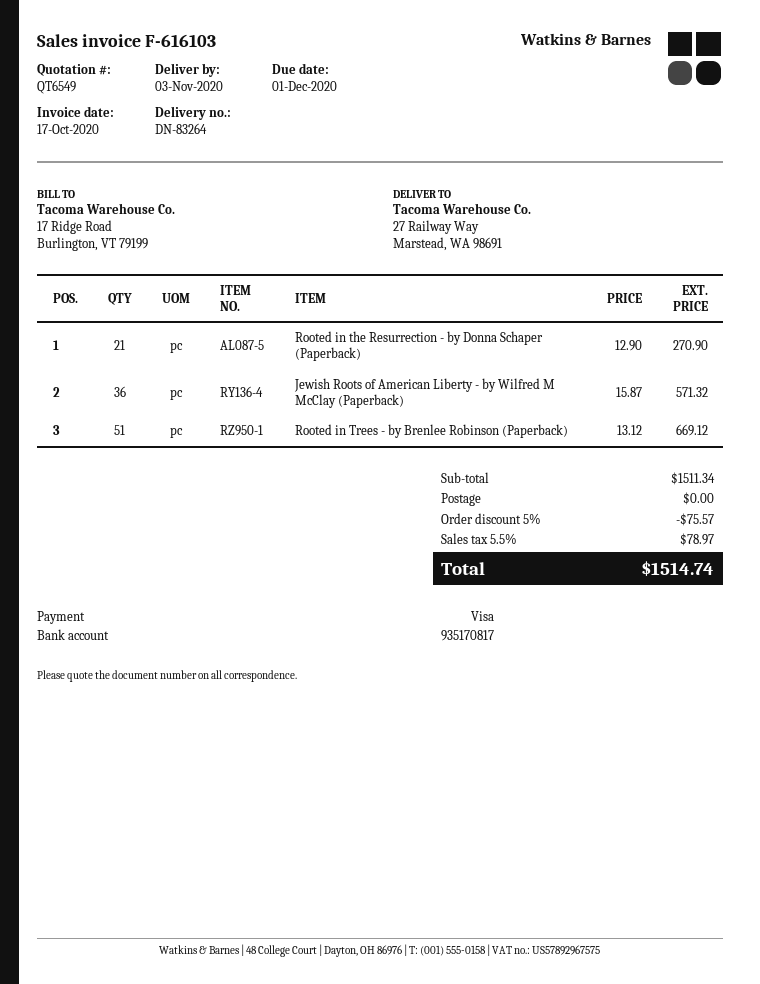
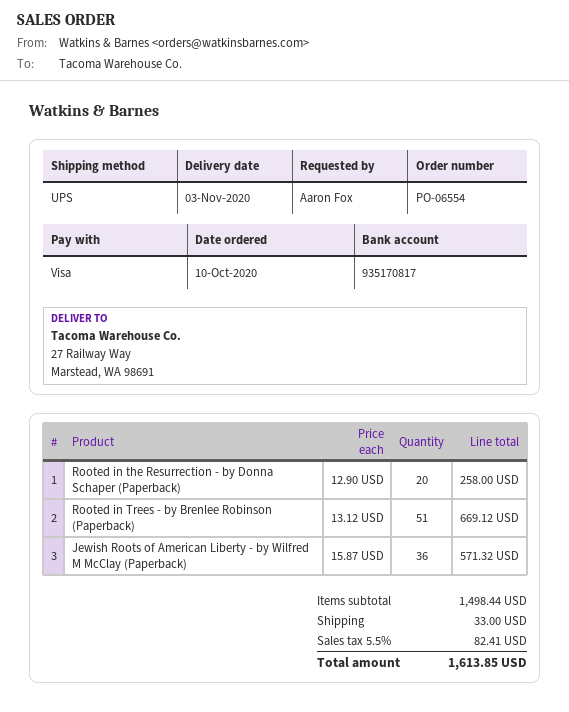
Rooted in the Resurrection - by Donna Schaper (Paperback): 21 x 12.90 = 270.90 -> 20 x 12.90 = 258.00
subtotal: 1511.34 -> 1498.44
discount: 5% = 75.57 -> none
shipping: 0.00 -> 33.00
tax: 5.5% = 78.97 -> 5.5% = 82.41
total: 1514.74 -> 1613.85

